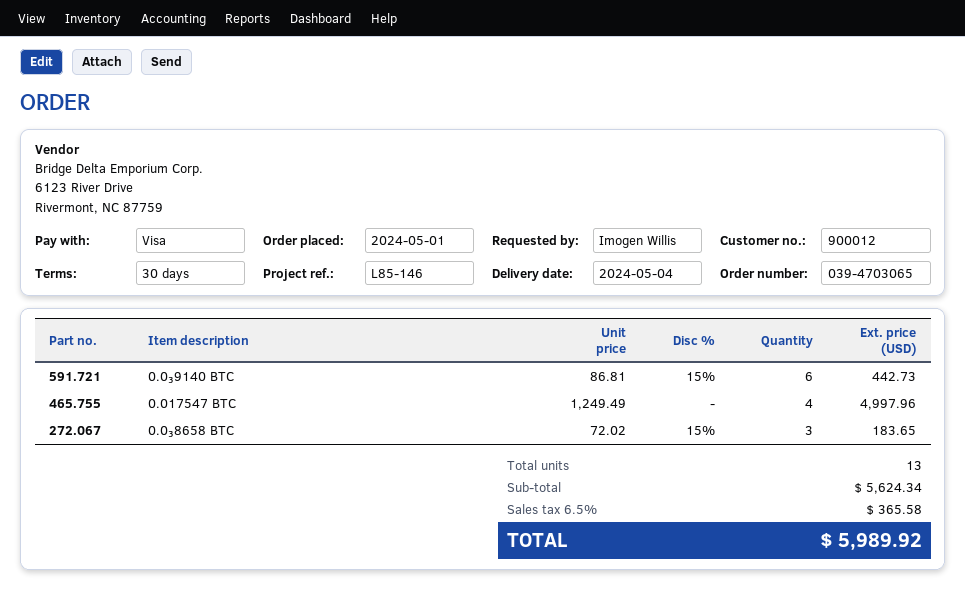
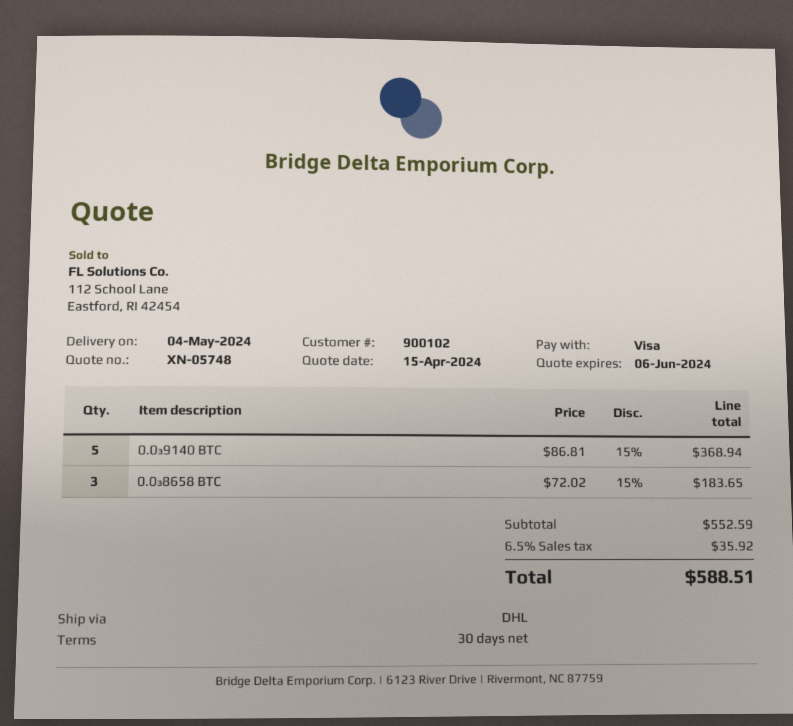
customer number: 900012 -> 900102
0.0₃9140 BTC: 6 x 86.81 - 15% = 442.73 -> 5 x 86.81 - 15% = 368.94
0.017547 BTC: 4 x 1249.49 = 4997.96 -> none
subtotal: 5624.34 -> 552.59
tax: 6.5% = 365.58 -> 6.5% = 35.92
total: 5989.92 -> 588.51

